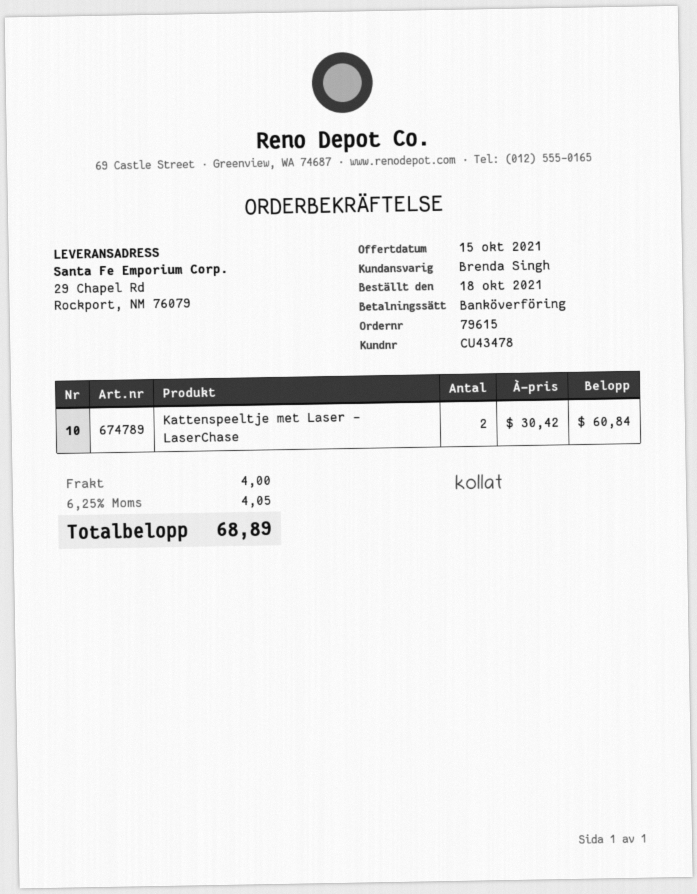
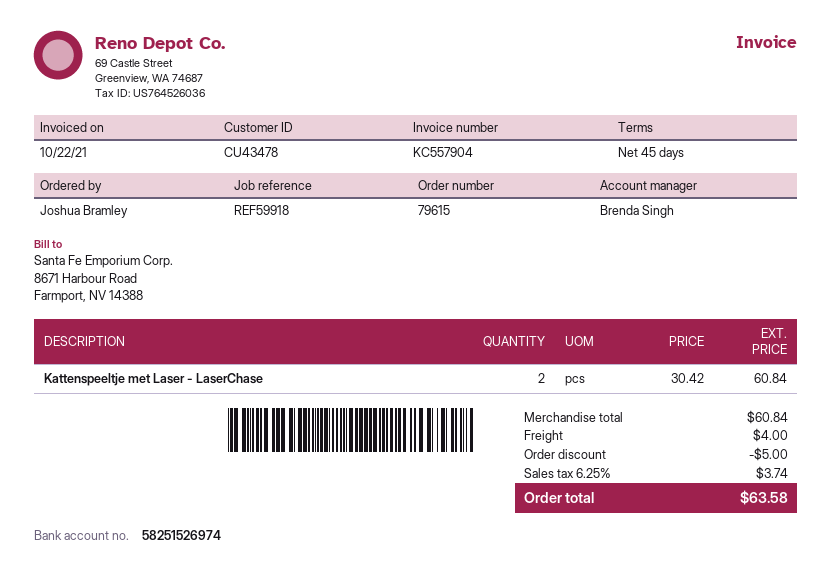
discount: none -> 5.00
tax: 6.25% = 4.05 -> 6.25% = 3.74
total: 68.89 -> 63.58

